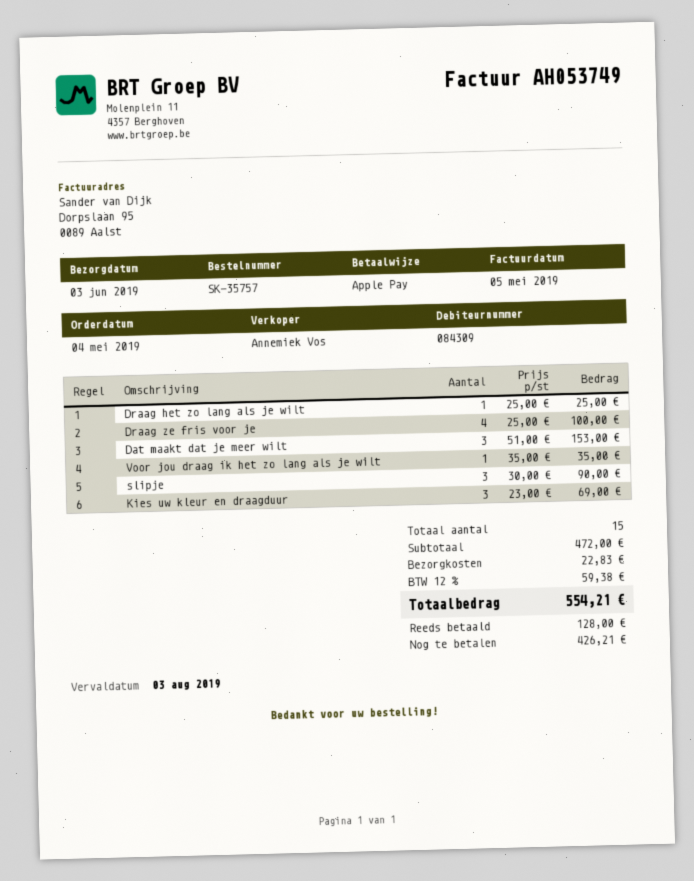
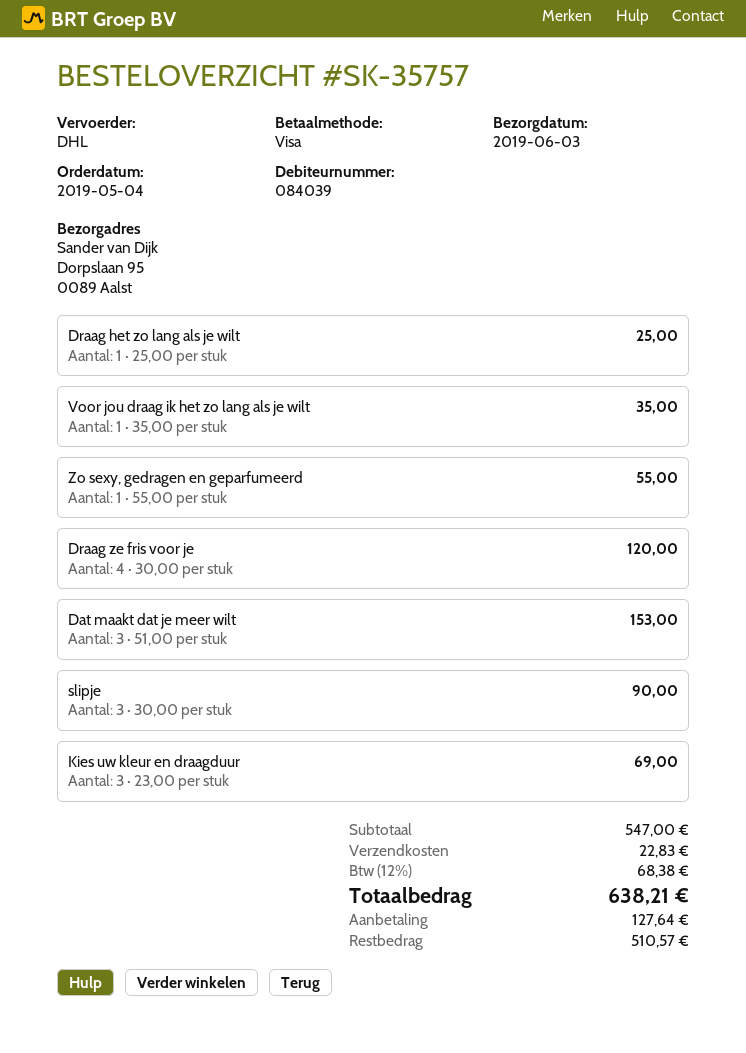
customer number: 084309 -> 084039
payment method: Apple Pay -> Visa
Draag ze fris voor je: 4 x 25.00 = 100.00 -> 4 x 30.00 = 120.00
Zo sexy, gedragen en geparfumeerd: none -> 1 x 55.00 = 55.00
subtotal: 472.00 -> 547.00
tax: 12% = 59.38 -> 12% = 68.38
total: 554.21 -> 638.21
deposit: 128.00 -> 127.64
balance: 426.21 -> 510.57

